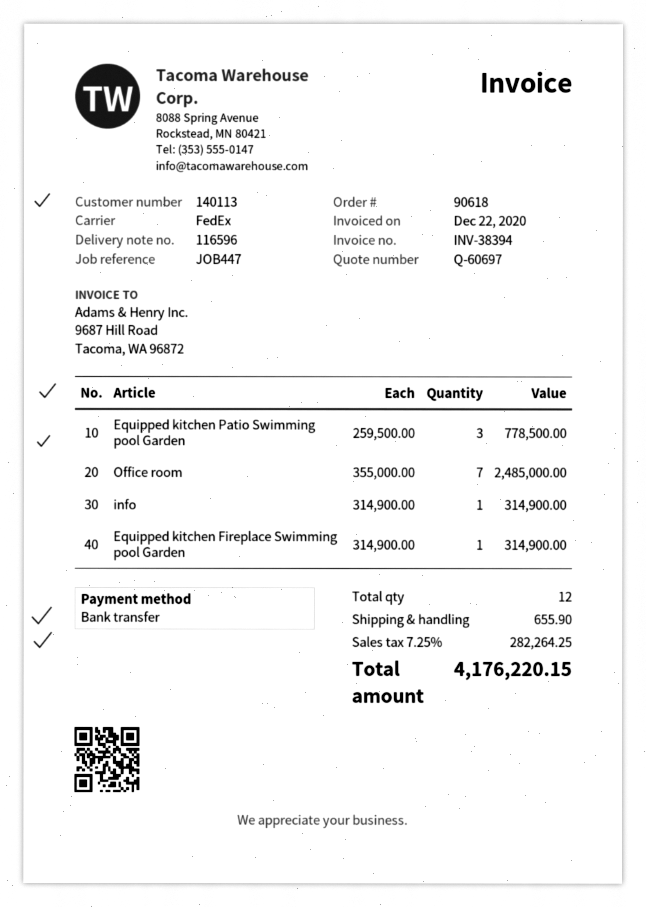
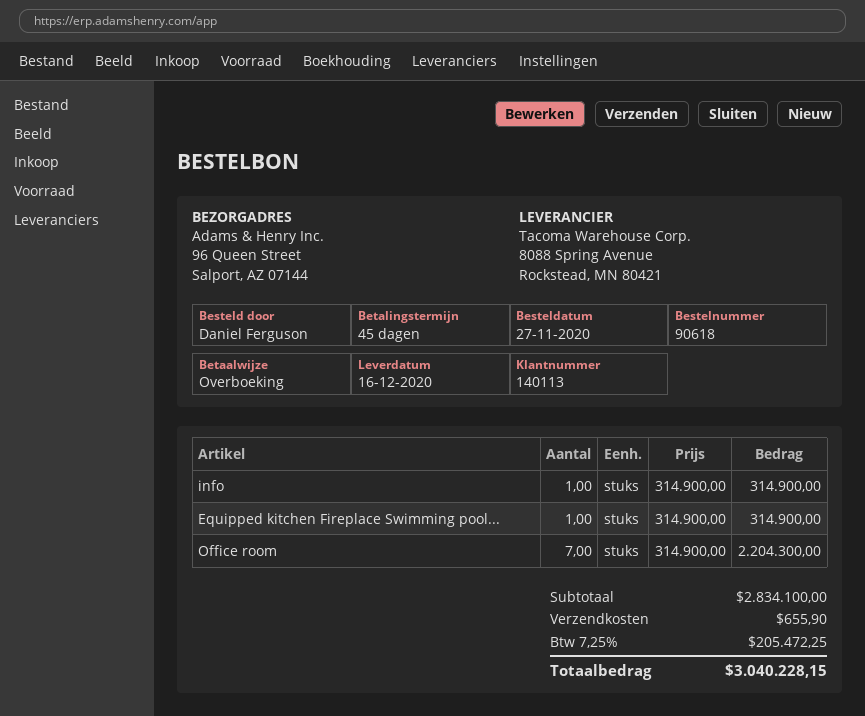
Equipped kitchen Patio Swimming pool Garden: 3 x 259500.00 = 778500.00 -> none
Office room: 7 x 355000.00 = 2485000.00 -> 7 x 314900.00 = 2204300.00
tax: 7.25% = 282264.25 -> 7.25% = 205472.25
total: 4176220.15 -> 3040228.15

